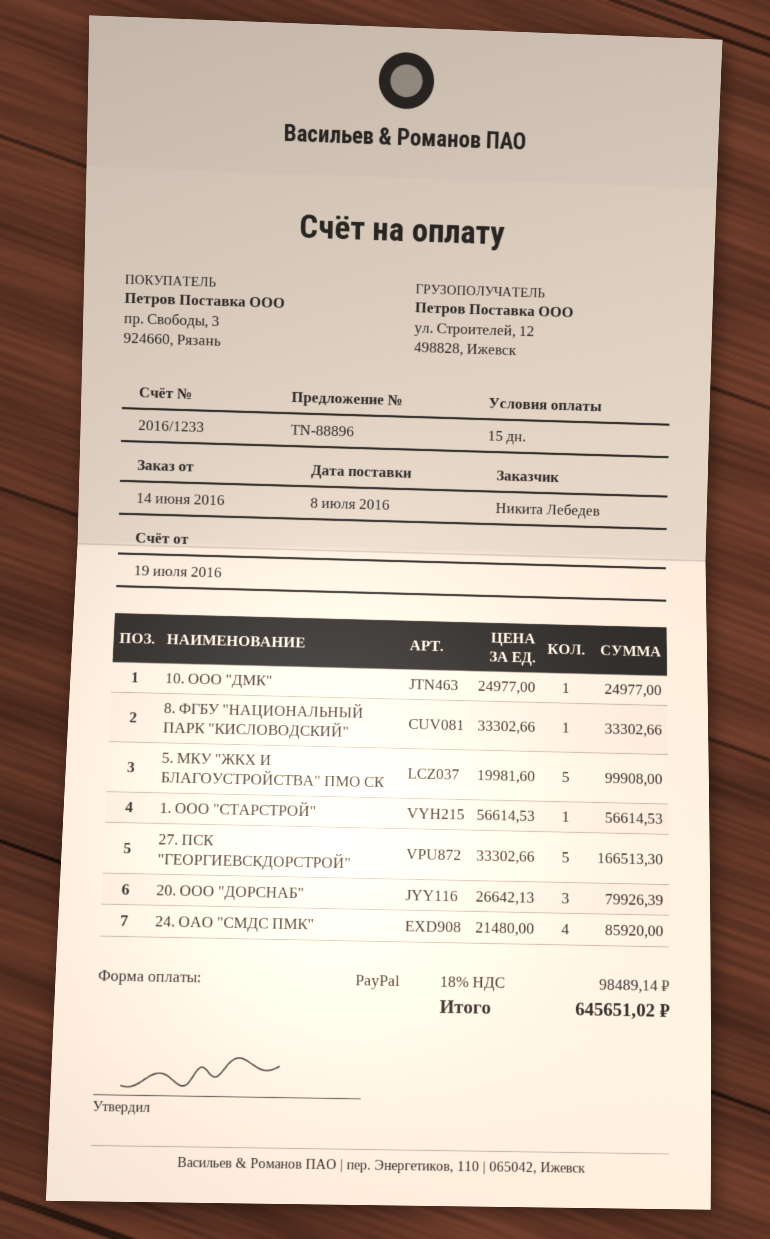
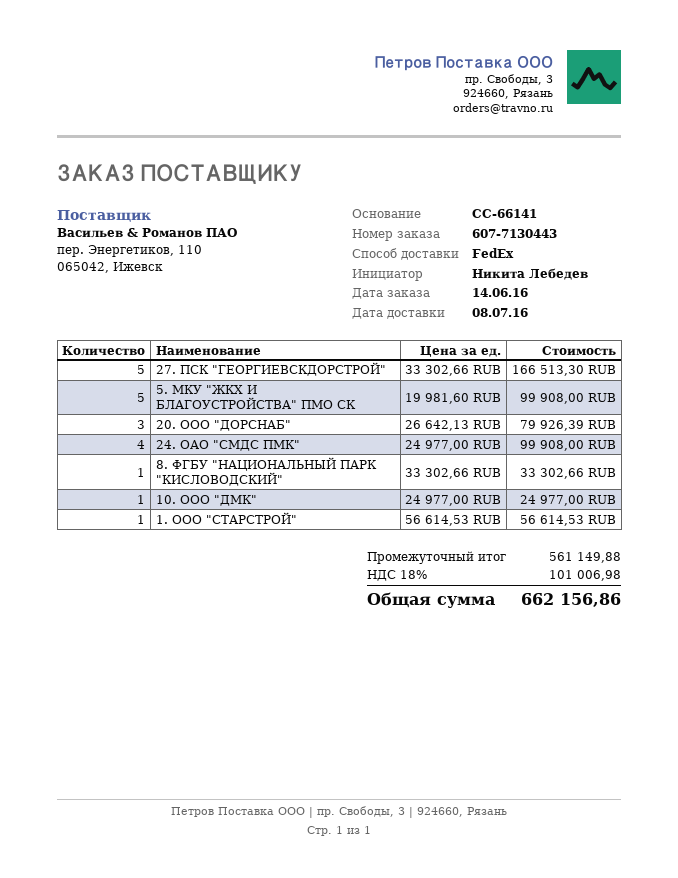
24. ОАО "СМДС ПМК": 4 x 21480.00 = 85920.00 -> 4 x 24977.00 = 99908.00
tax: 18% = 98489.14 -> 18% = 101006.98
total: 645651.02 -> 662156.86

